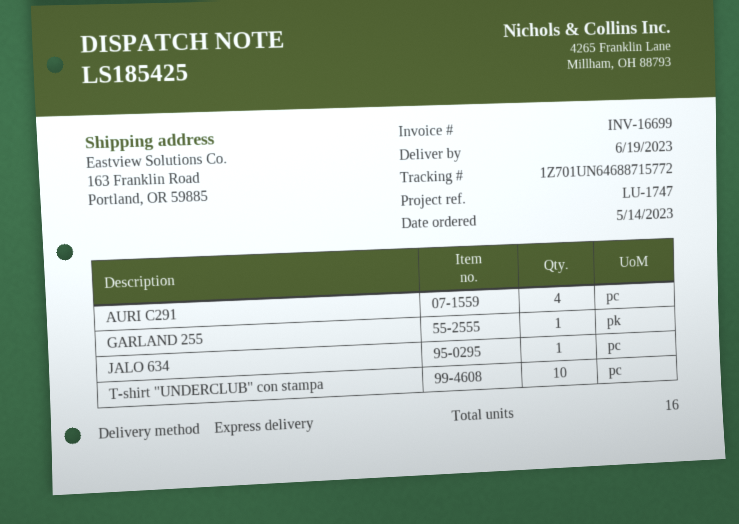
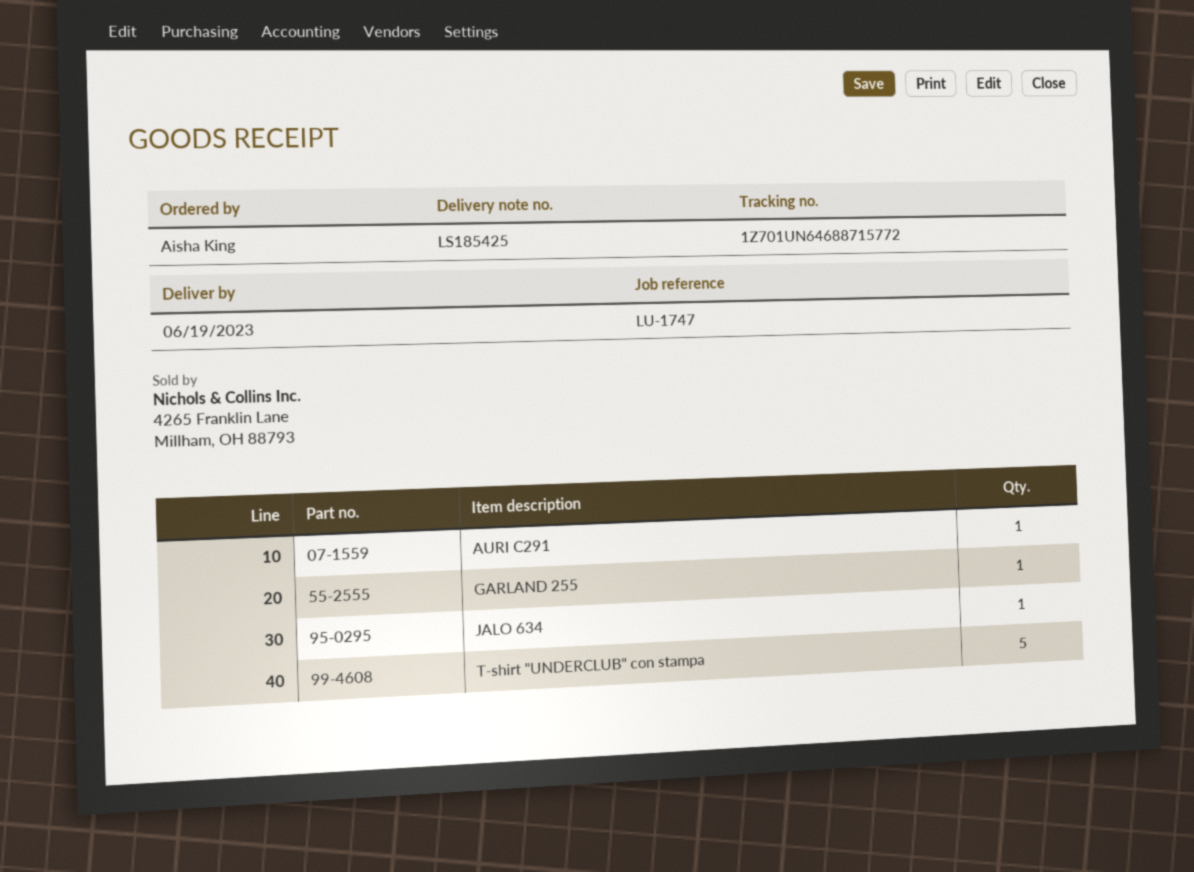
AURI C291: 4 -> 1
T-shirt "UNDERCLUB" con stampa: 10 -> 5

